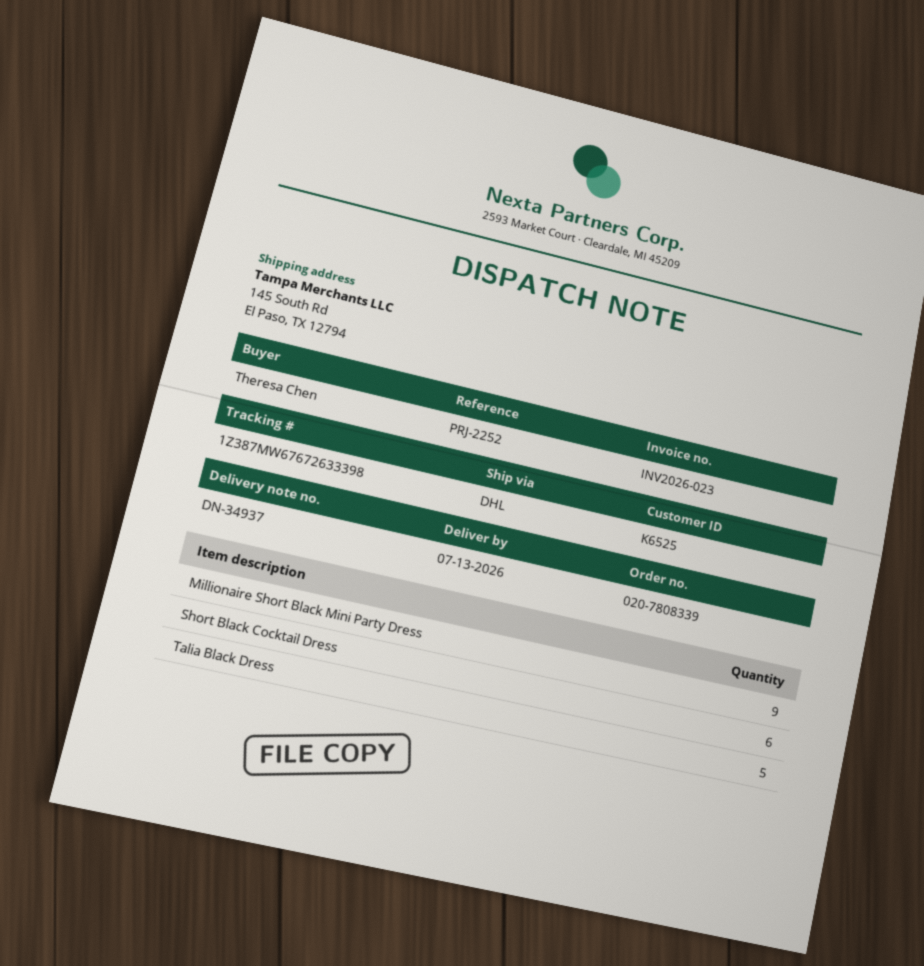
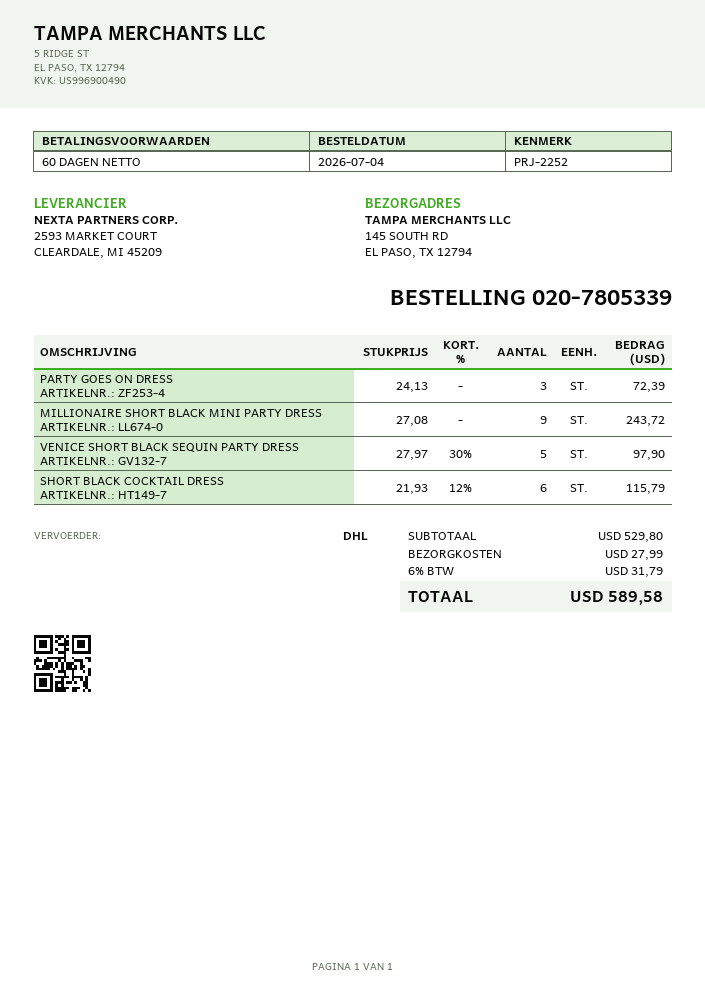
order number: 020-7808339 -> 020-7805339
Talia Black Dress: 5 -> none
PARTY GOES ON DRESS: none -> 3
VENICE SHORT BLACK SEQUIN PARTY DRESS: none -> 5

